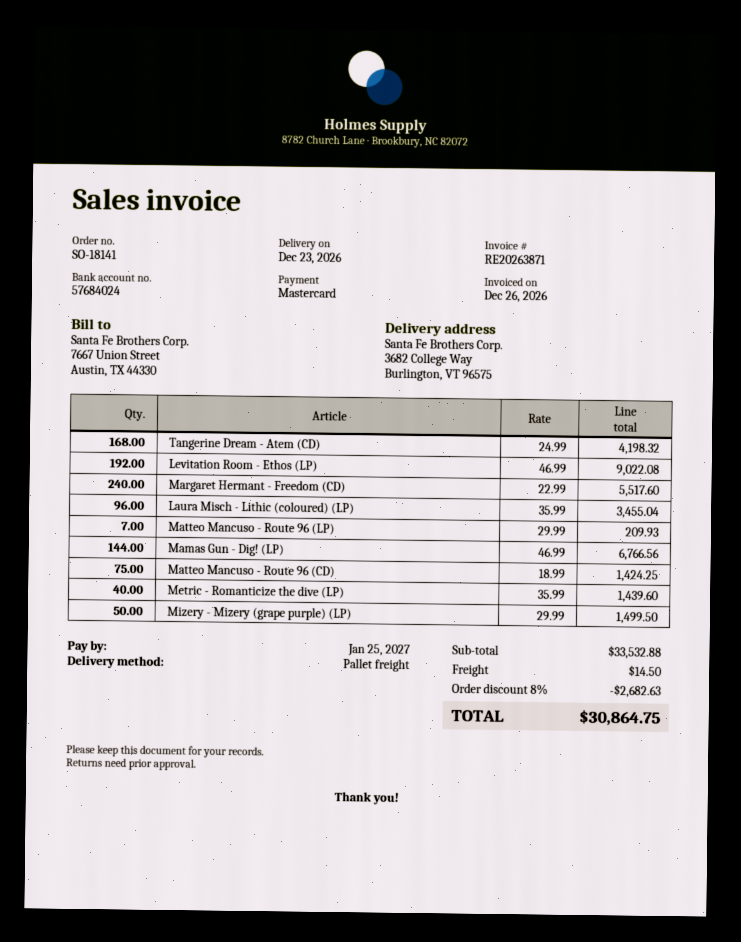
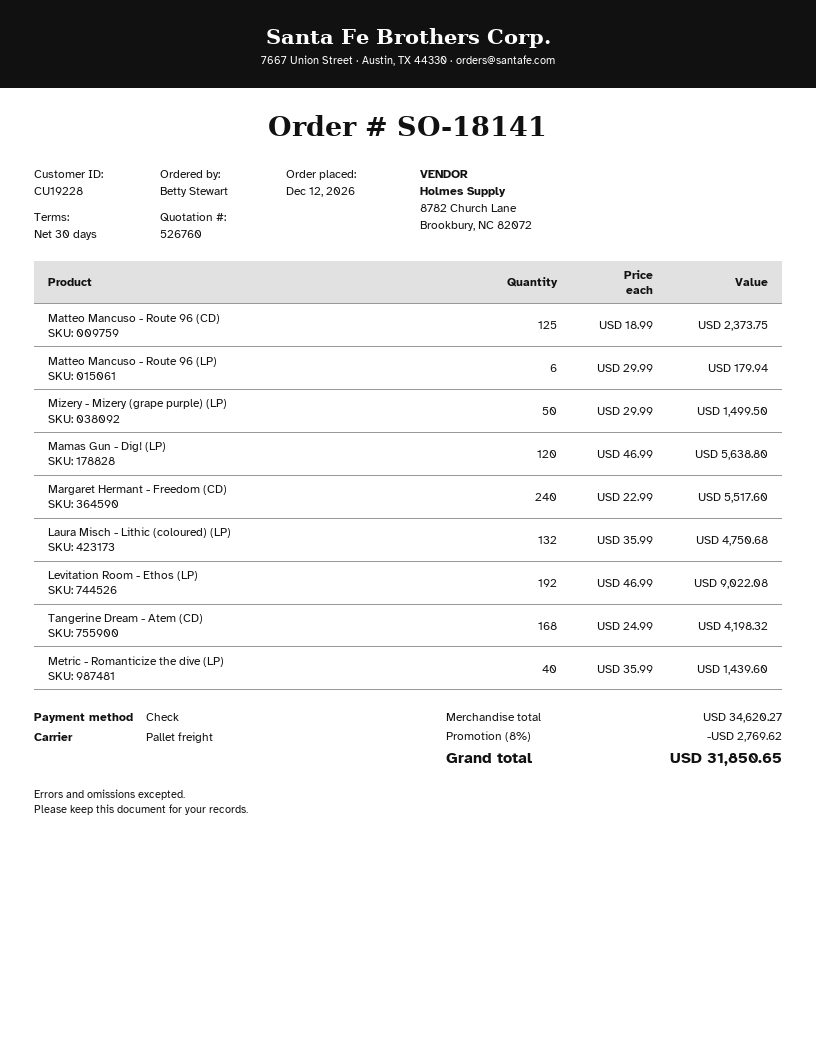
payment method: Mastercard -> cheque
Laura Misch - Lithic (coloured) (LP): 96 x 35.99 = 3455.04 -> 132 x 35.99 = 4750.68
Matteo Mancuso - Route 96 (LP): 7 x 29.99 = 209.93 -> 6 x 29.99 = 179.94
Mamas Gun - Dig! (LP): 144 x 46.99 = 6766.56 -> 120 x 46.99 = 5638.80
Matteo Mancuso - Route 96 (CD): 75 x 18.99 = 1424.25 -> 125 x 18.99 = 2373.75
subtotal: 33532.88 -> 34620.27
discount: 8% = 2682.63 -> 8% = 2769.62
shipping: 14.50 -> none
total: 30864.75 -> 31850.65

